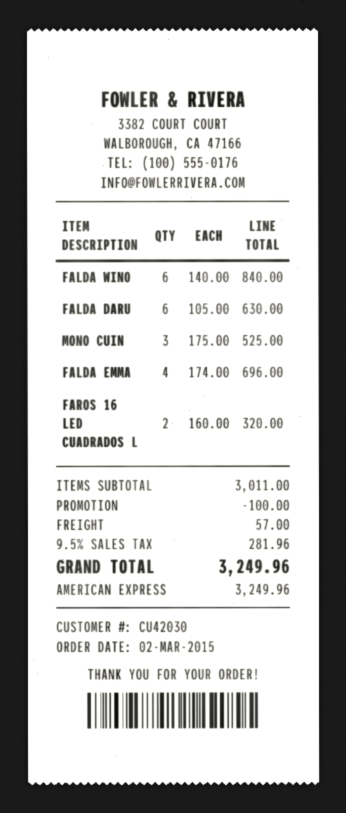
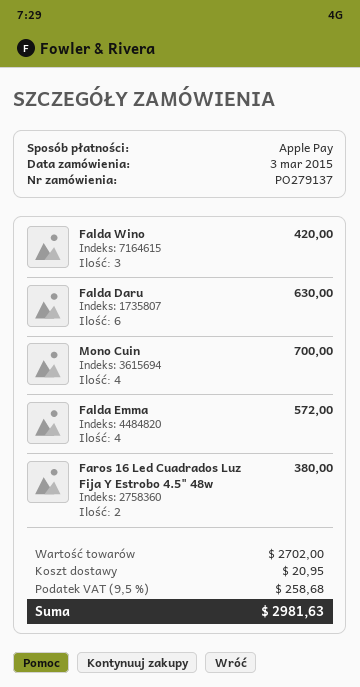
order date: 2015-03-02 -> 2015-03-03
payment method: American Express -> Apple Pay
FALDA WINO: 6 for 840.00 -> 3 for 420.00
MONO CUIN: 3 for 525.00 -> 4 for 700.00
FALDA EMMA: 4 for 696.00 -> 4 for 572.00
FAROS 16 LED CUADRADOS L: 2 for 320.00 -> 2 for 380.00
subtotal: 3011.00 -> 2702.00
discount: 100.00 -> none
shipping: 57.00 -> 20.95
tax: 9.5% = 281.96 -> 9.5% = 258.68
total: 3249.96 -> 2981.63

